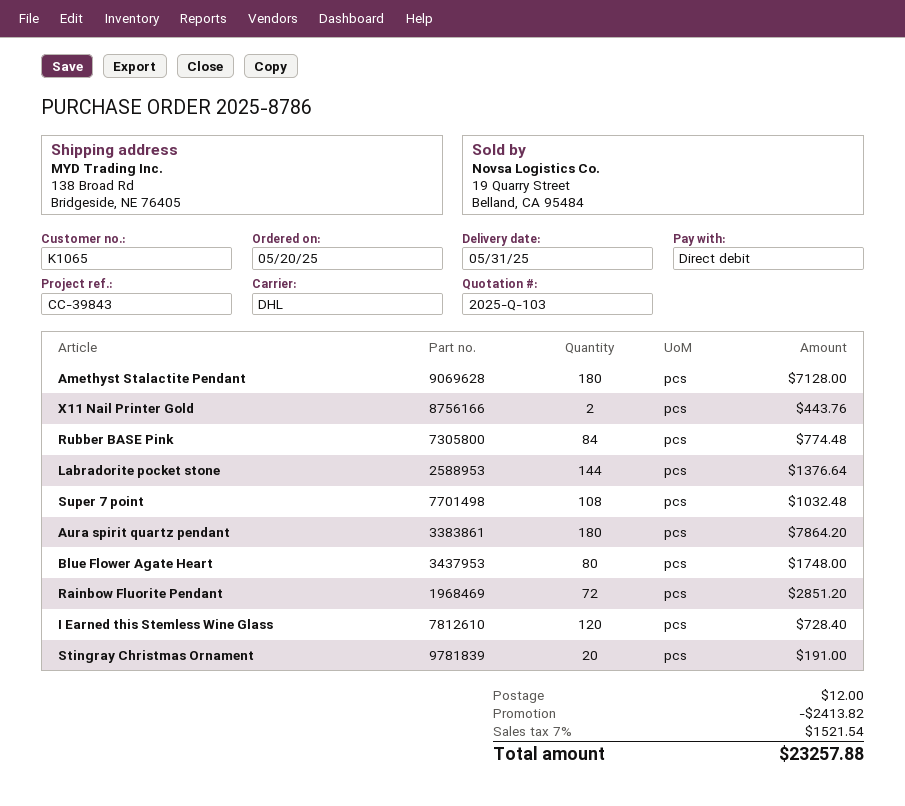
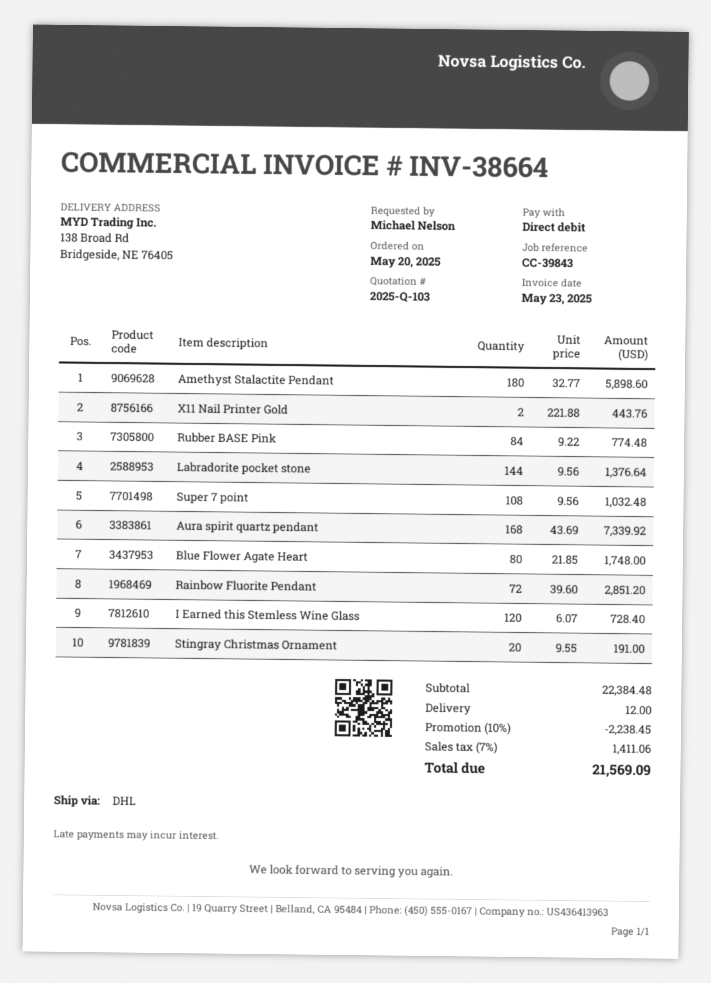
Amethyst Stalactite Pendant: 180 for 7128.00 -> 180 for 5898.60
Aura spirit quartz pendant: 180 for 7864.20 -> 168 for 7339.92
discount: 2413.82 -> 2238.45
tax: 7% = 1521.54 -> 7% = 1411.06
total: 23257.88 -> 21569.09

